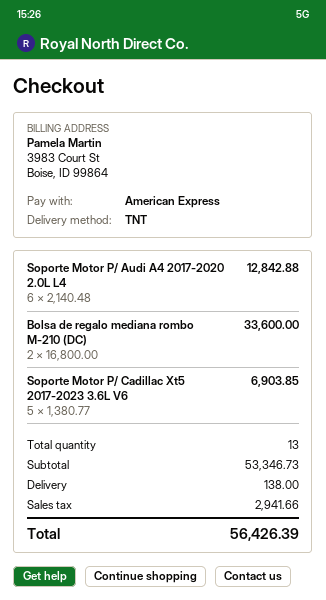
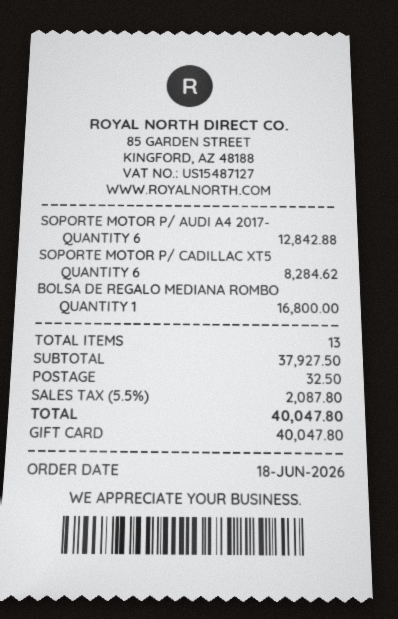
payment method: American Express -> gift card
Bolsa de regalo mediana rombo M-210 (DC): 2 for 33600.00 -> 1 for 16800.00
Soporte Motor P/ Cadillac Xt5 2017-2023 3.6L V6: 5 for 6903.85 -> 6 for 8284.62
subtotal: 53346.73 -> 37927.50
shipping: 138.00 -> 32.50
tax: 2941.66 -> 2087.80
total: 56426.39 -> 40047.80

